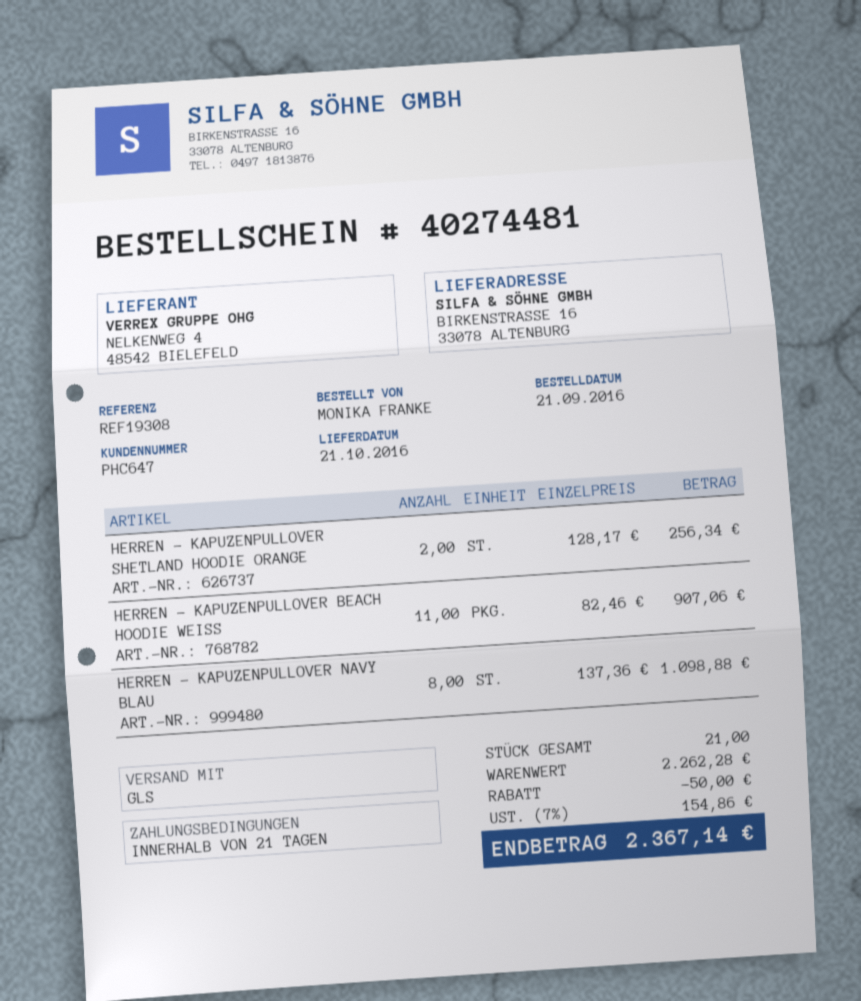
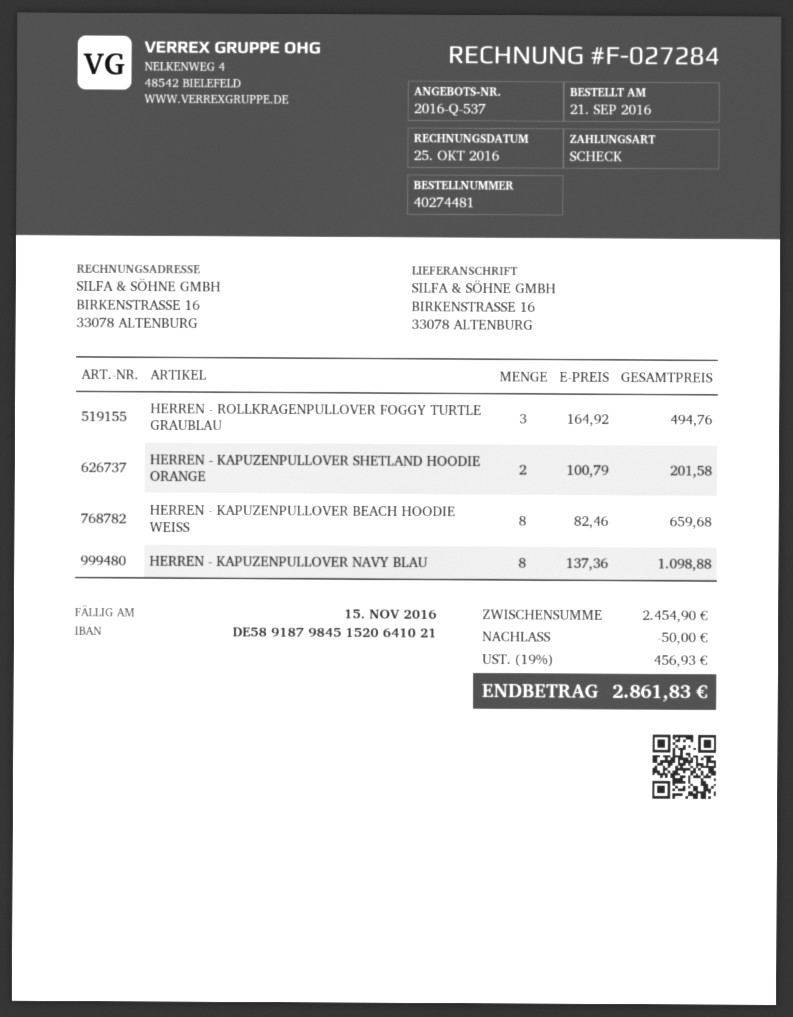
HERREN - KAPUZENPULLOVER SHETLAND HOODIE ORANGE: 2 x 128.17 = 256.34 -> 2 x 100.79 = 201.58
HERREN - KAPUZENPULLOVER BEACH HOODIE WEISS: 11 x 82.46 = 907.06 -> 8 x 82.46 = 659.68
HERREN - ROLLKRAGENPULLOVER FOGGY TURTLE GRAUBLAU: none -> 3 x 164.92 = 494.76
subtotal: 2262.28 -> 2454.90
tax: 7% = 154.86 -> 19% = 456.93
total: 2367.14 -> 2861.83

